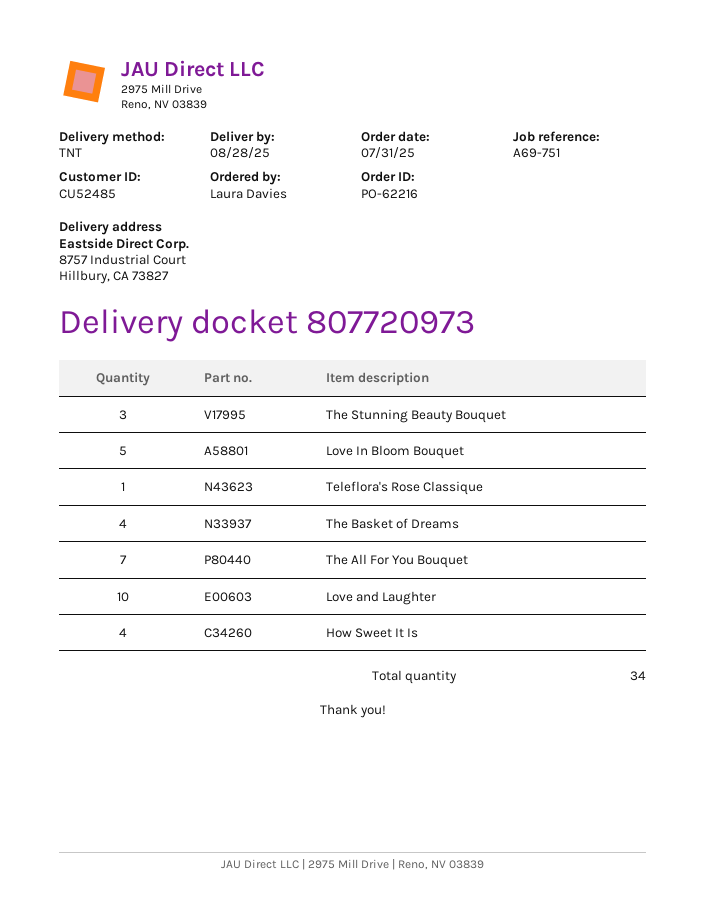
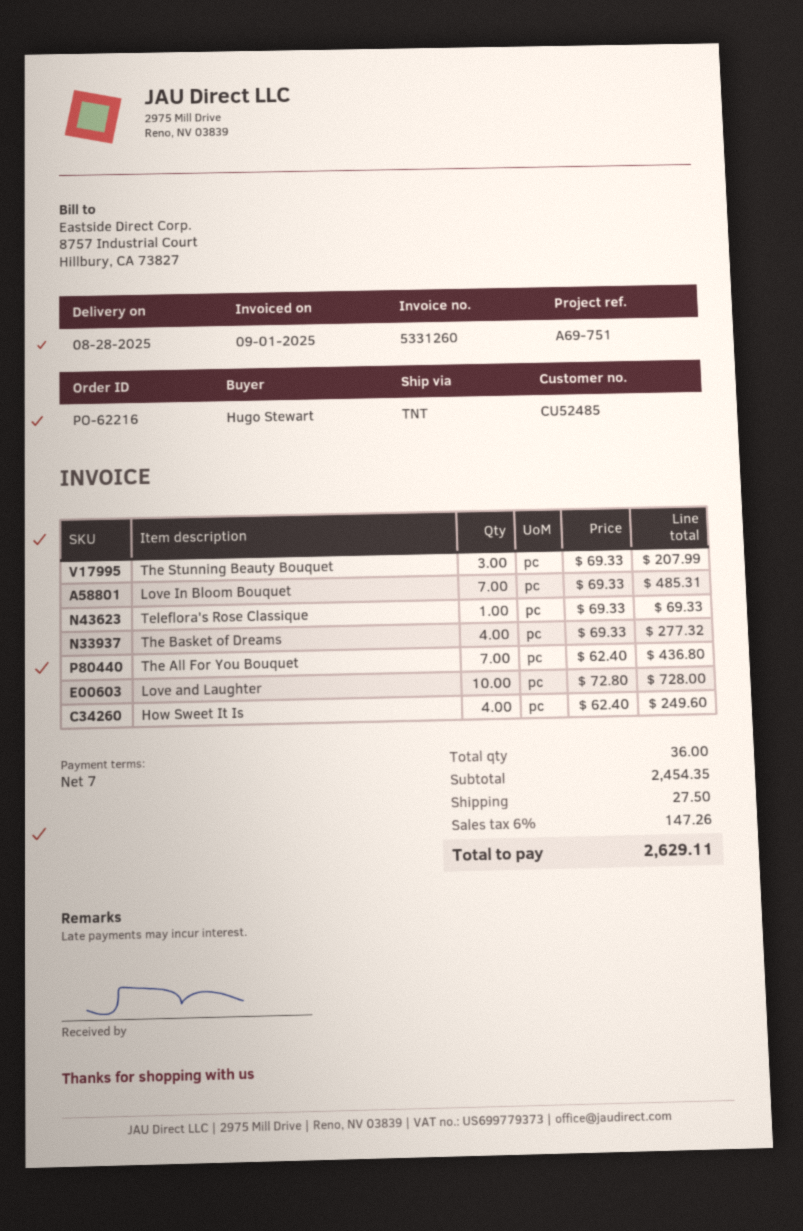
ordered by: Laura Davies -> Hugo Stewart
Love In Bloom Bouquet: 5 -> 7
total quantity: 34 -> 36

